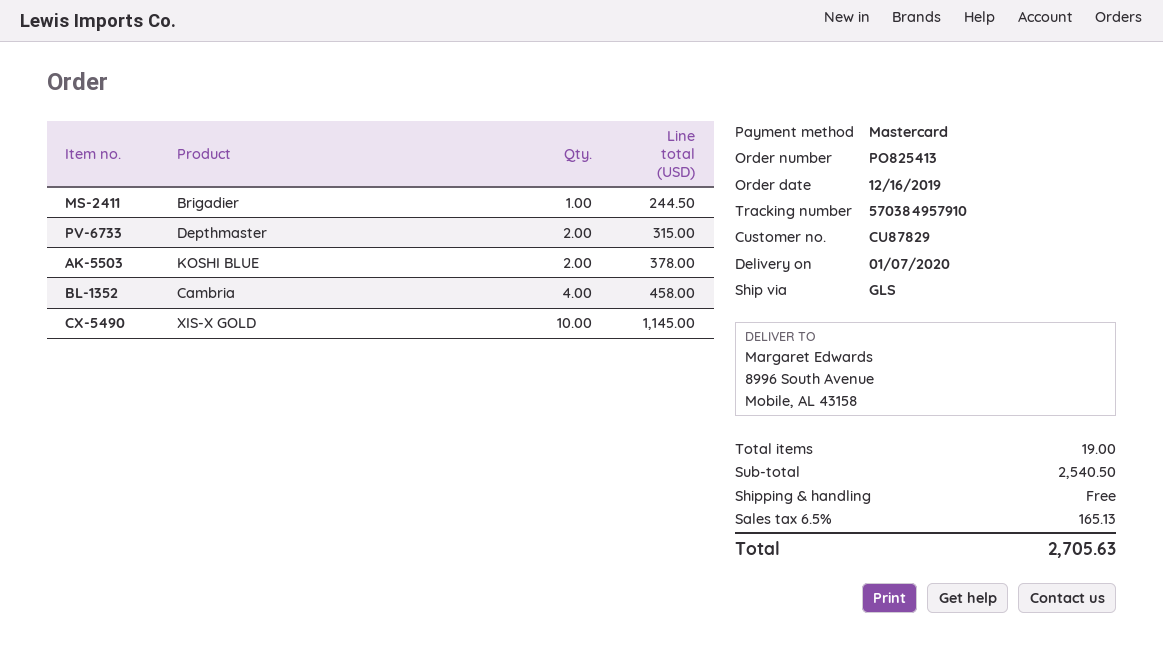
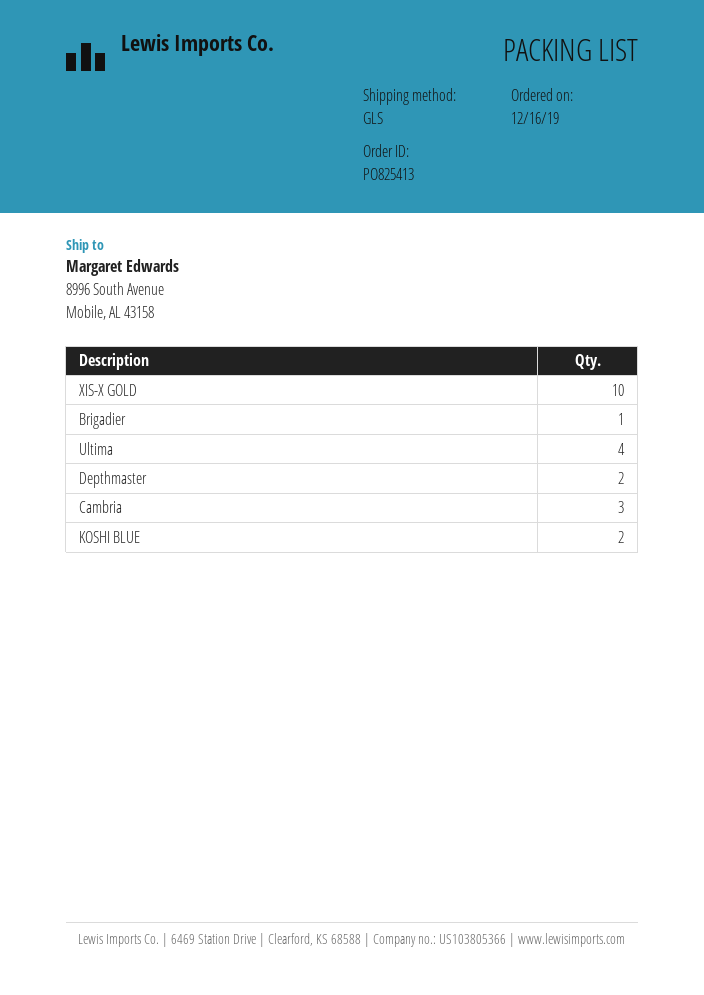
Cambria: 4 -> 3
Ultima: none -> 4

